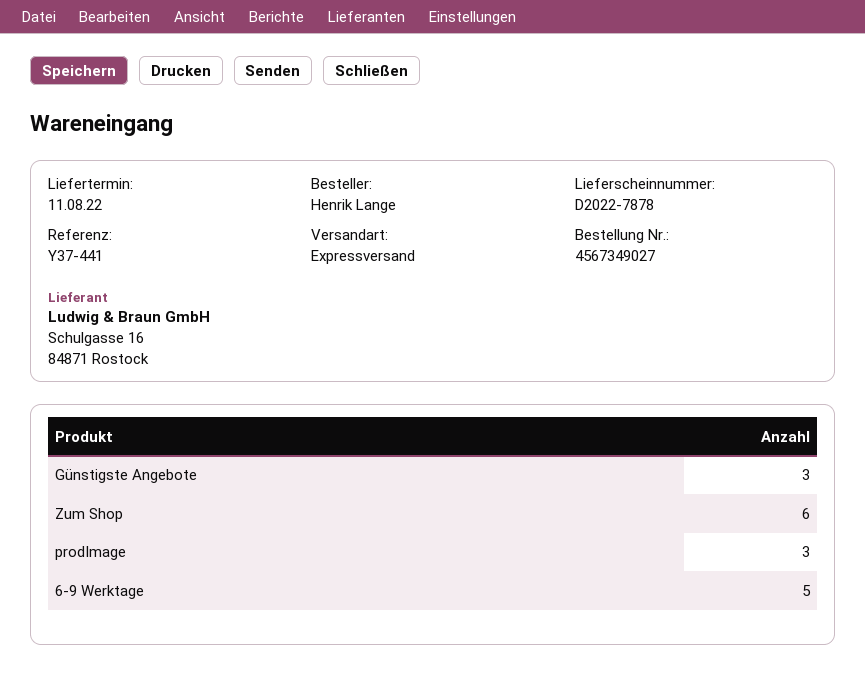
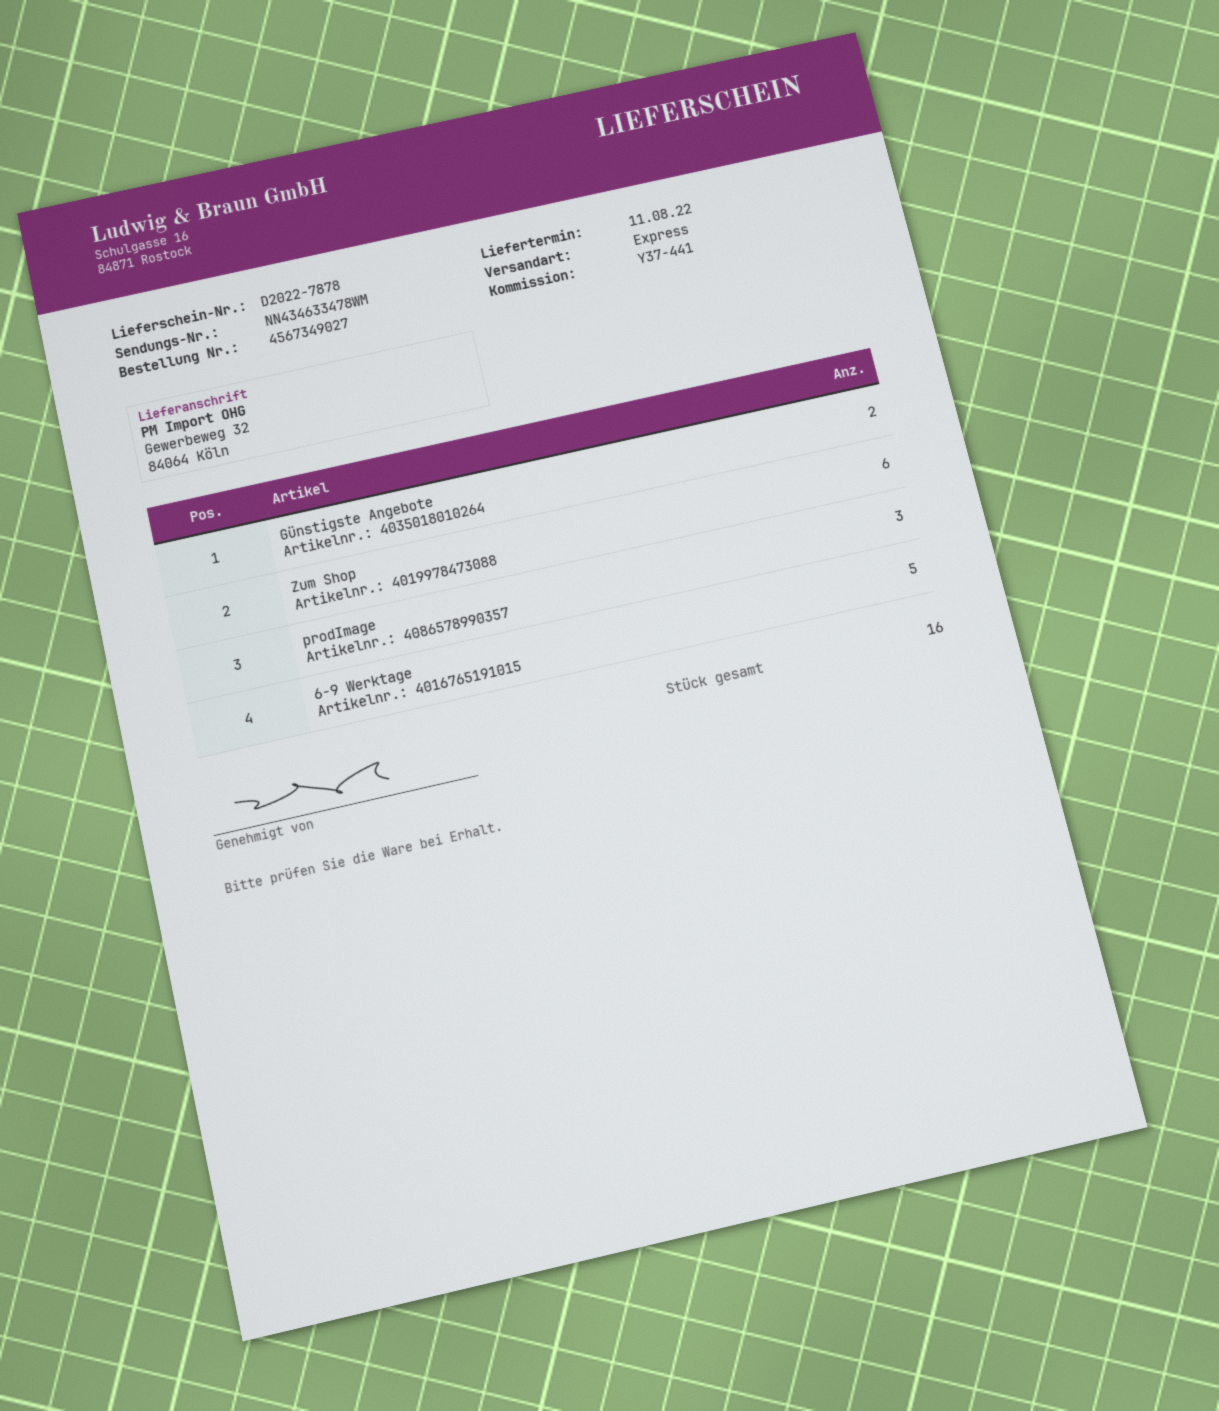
Günstigste Angebote: 3 -> 2

